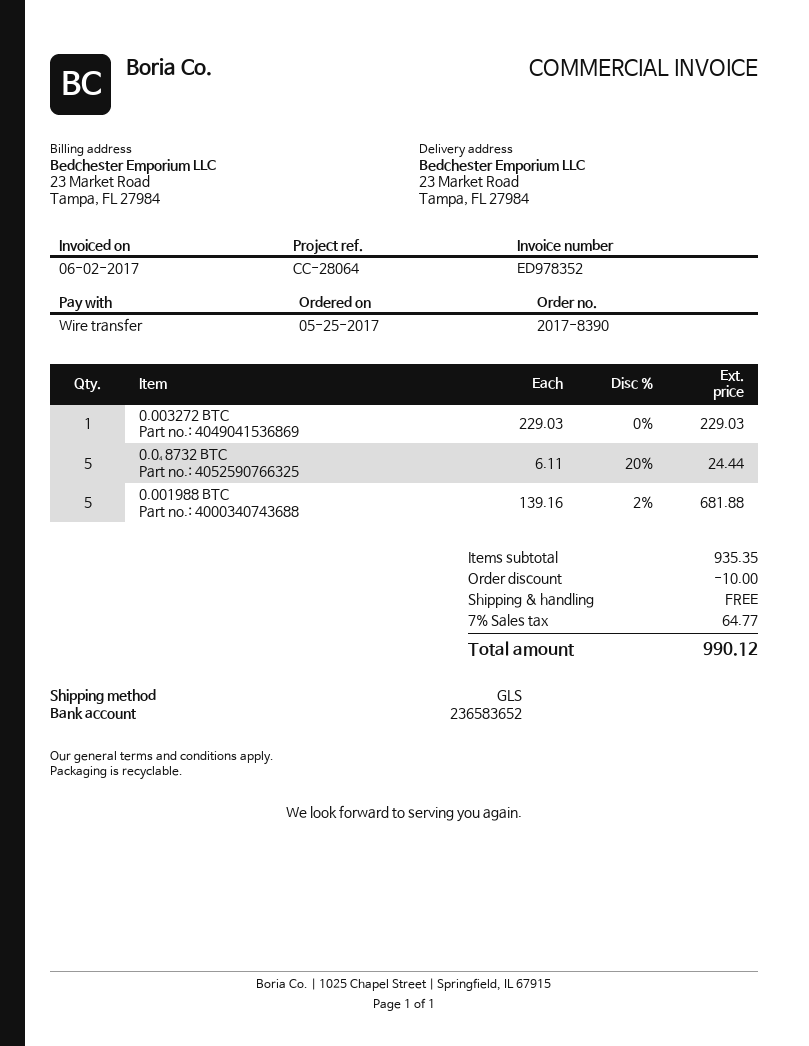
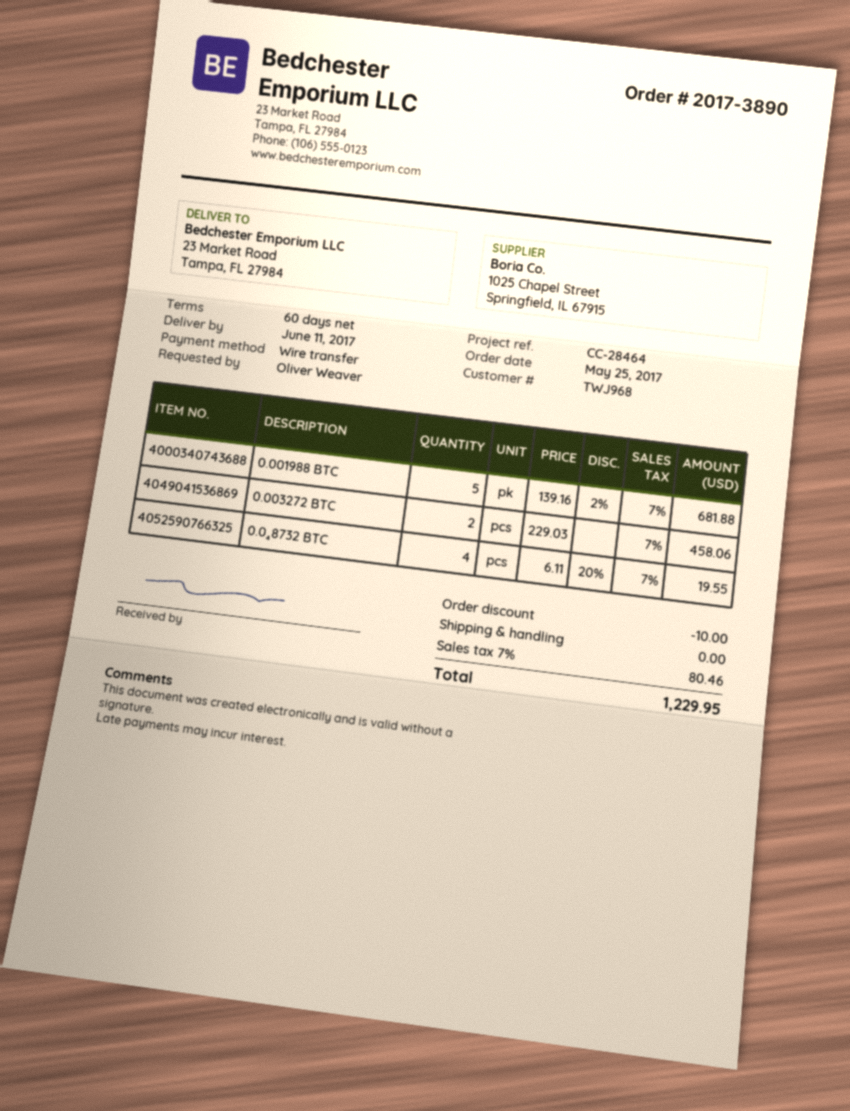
order number: 2017-8390 -> 2017-3890
reference: CC-28064 -> CC-28464
0.003272 BTC: 1 x 229.03 = 229.03 -> 2 x 229.03 = 458.06
0.0₄8732 BTC: 5 x 6.11 - 20% = 24.44 -> 4 x 6.11 - 20% = 19.55
tax: 7% = 64.77 -> 7% = 80.46
total: 990.12 -> 1229.95

